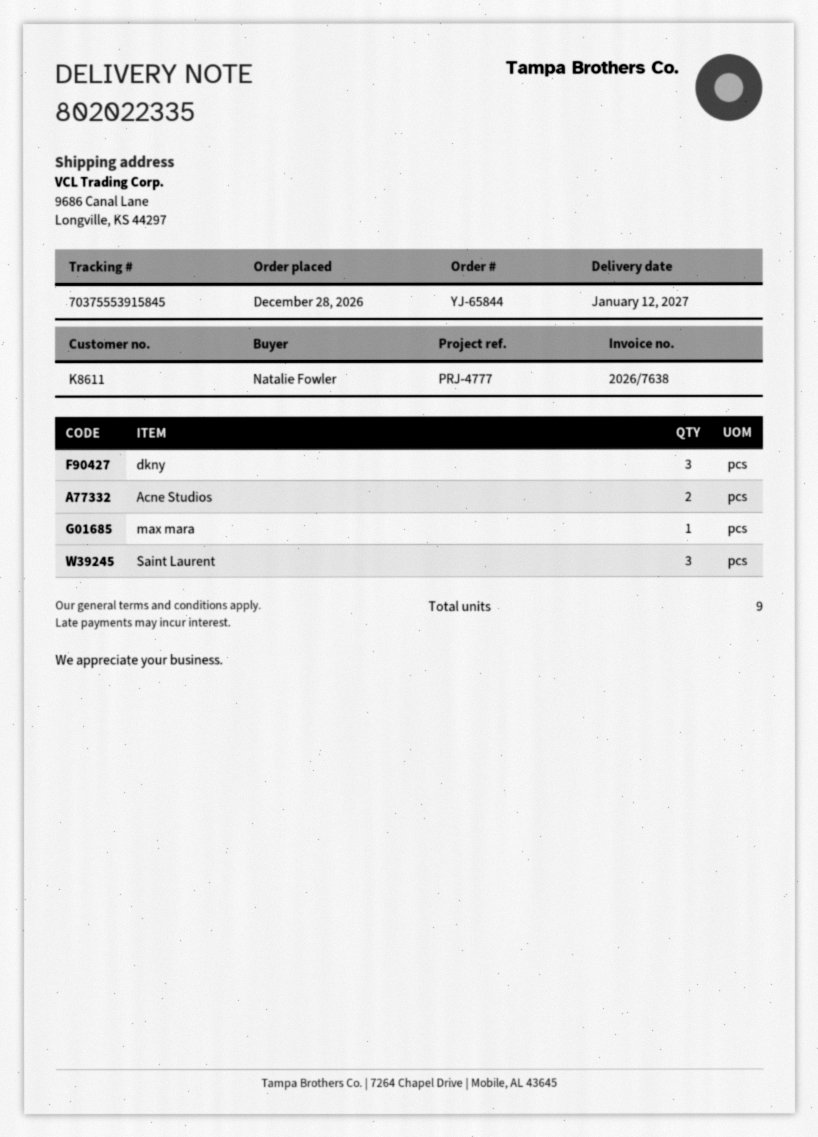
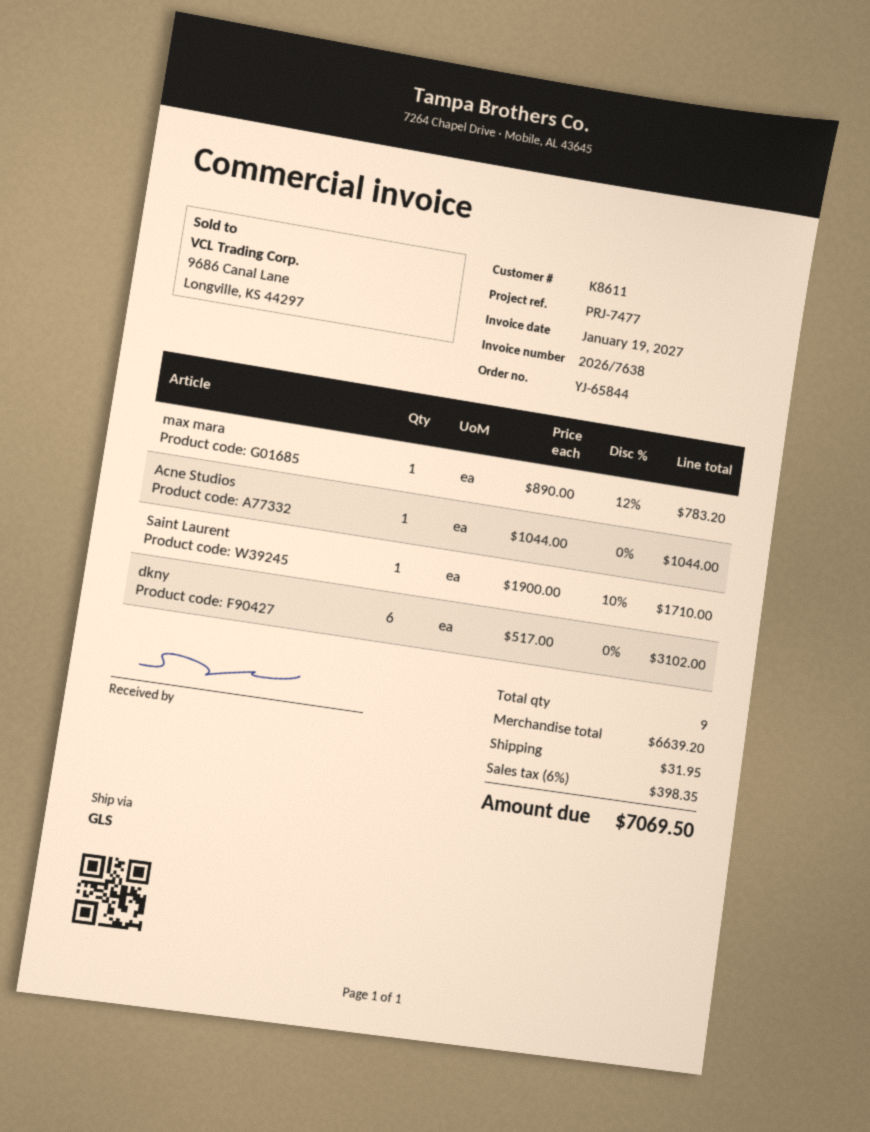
reference: PRJ-4777 -> PRJ-7477
dkny: 3 -> 6
Acne Studios: 2 -> 1
Saint Laurent: 3 -> 1

